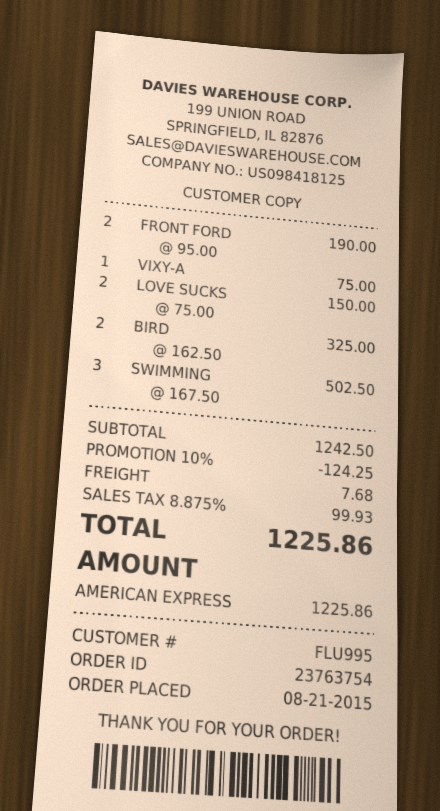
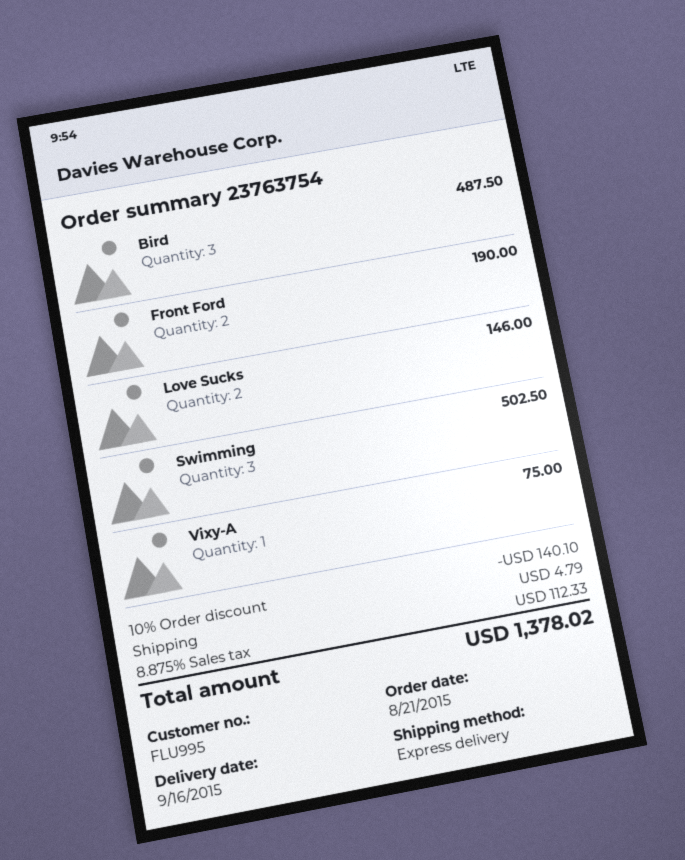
LOVE SUCKS: 2 for 150.00 -> 2 for 146.00
BIRD: 2 for 325.00 -> 3 for 487.50
discount: 10% = 124.25 -> 10% = 140.10
shipping: 7.68 -> 4.79
tax: 8.875% = 99.93 -> 8.875% = 112.33
total: 1225.86 -> 1378.02

